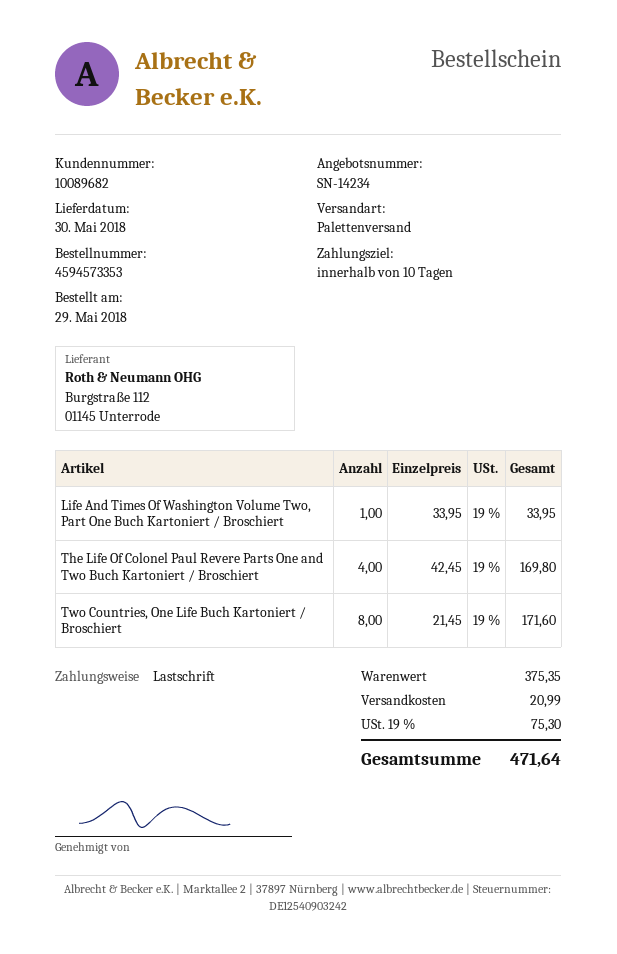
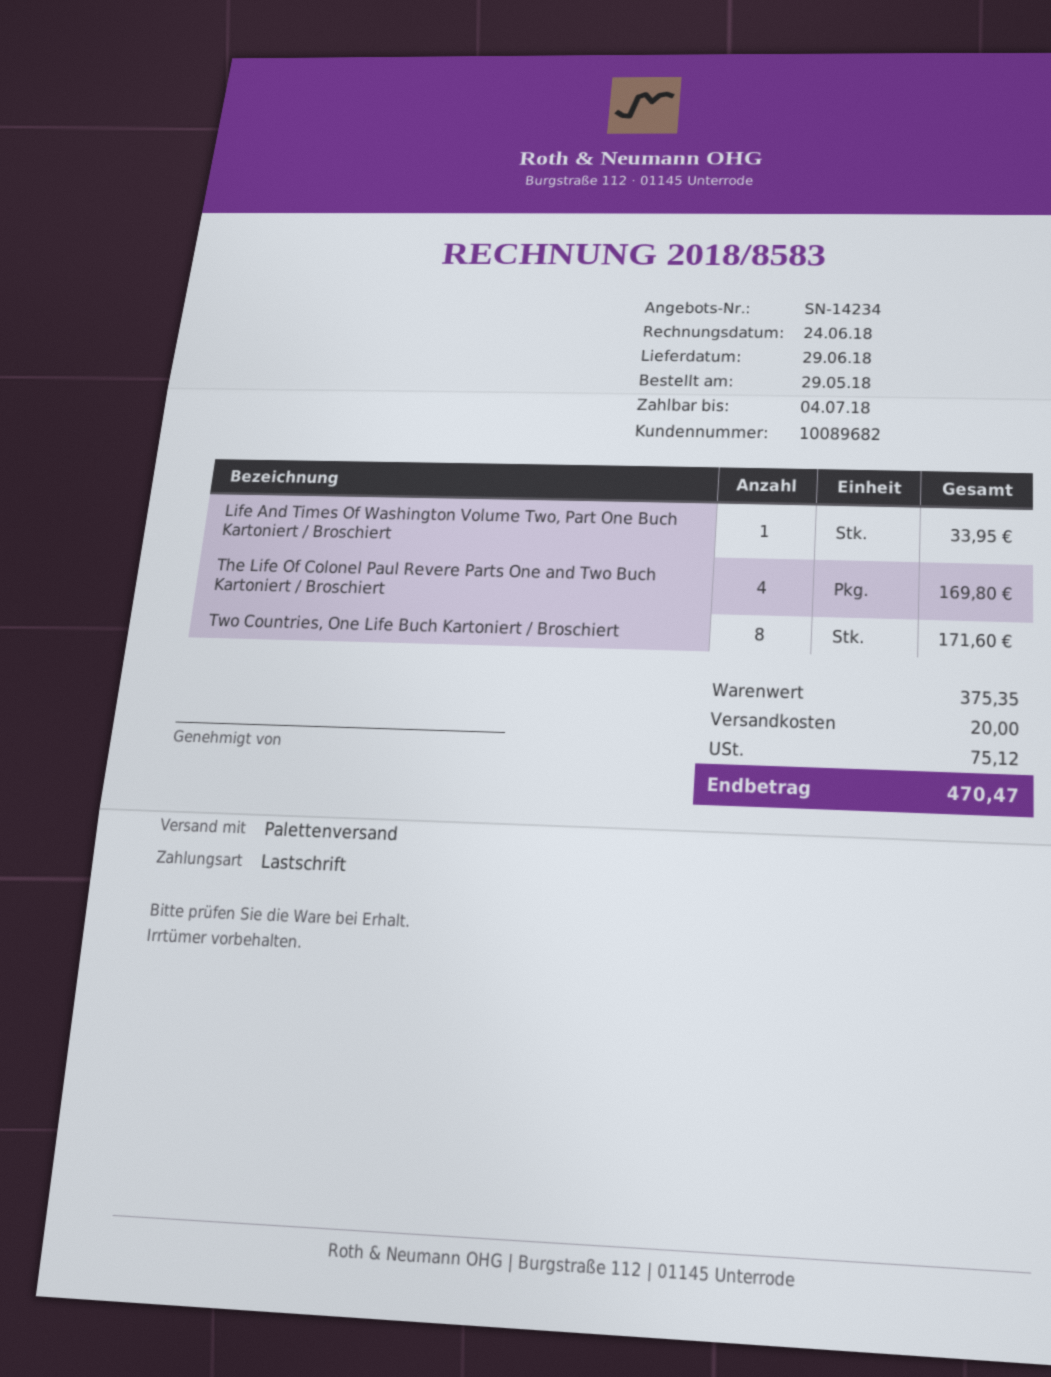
delivery date: 2018-05-30 -> 2018-06-29
shipping: 20.99 -> 20.00
tax: 75.30 -> 75.12
total: 471.64 -> 470.47

